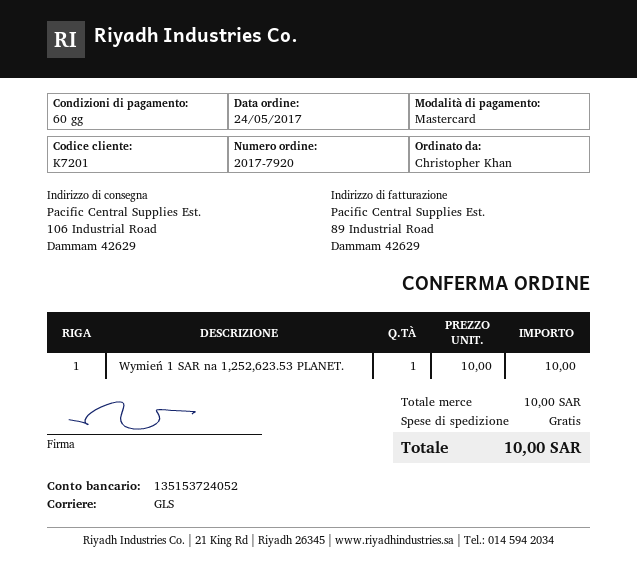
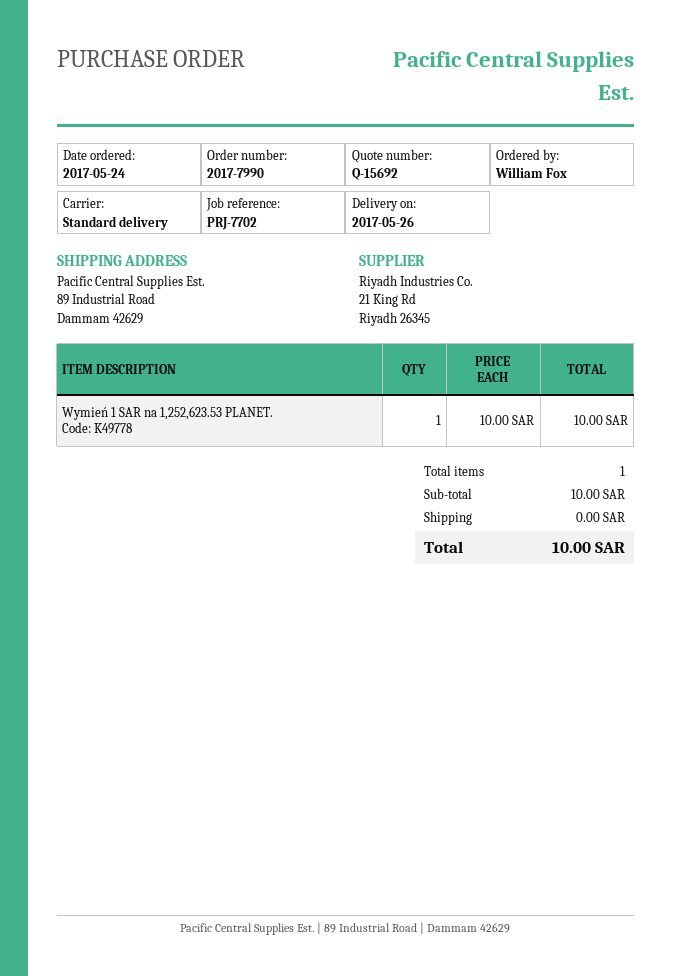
order number: 2017-7920 -> 2017-7990
ordered by: Christopher Khan -> William Fox
shipping method: GLS -> standard
ship to: 106 Industrial Road, Dammam 42629 -> 89 Industrial Road, Dammam 42629

